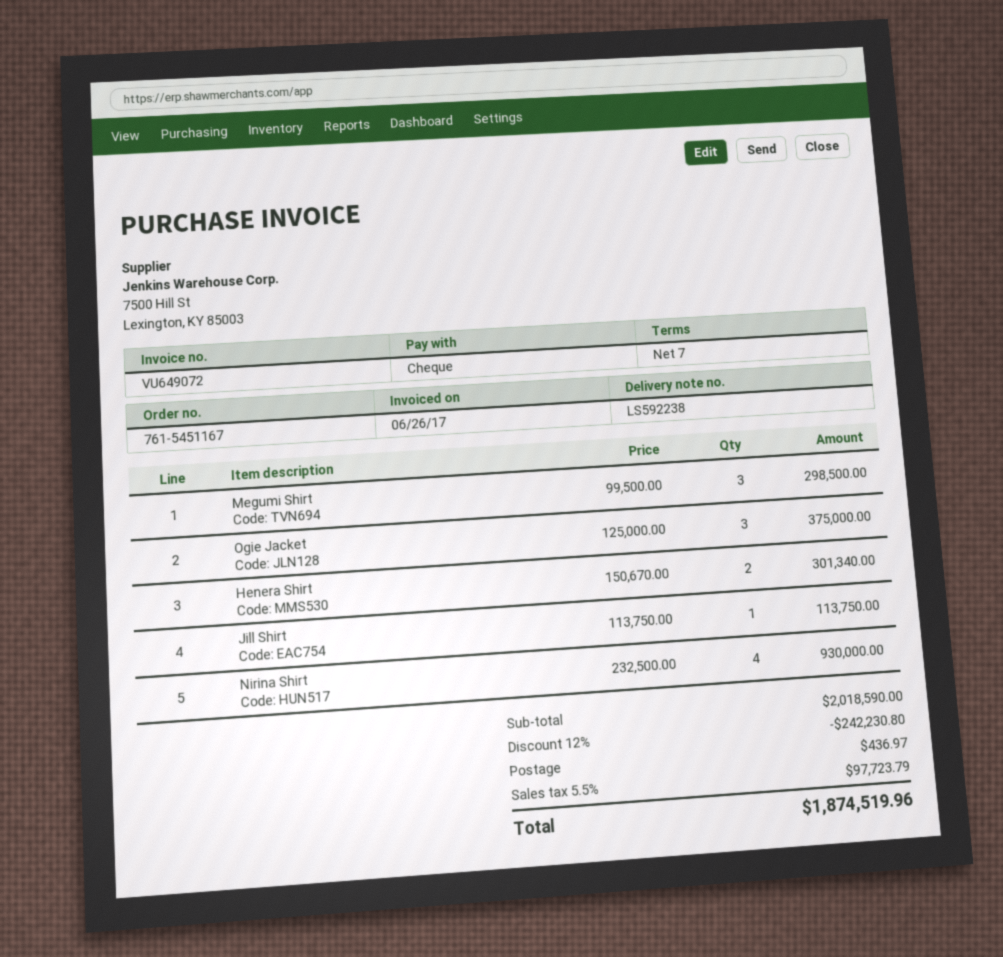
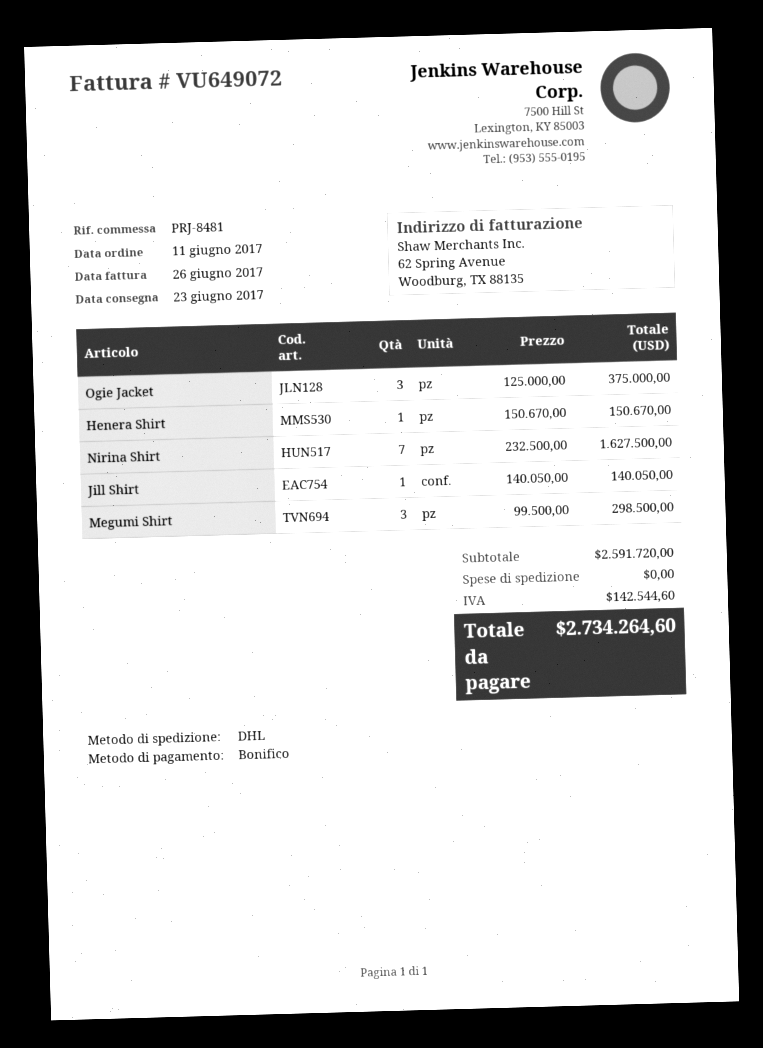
payment method: cheque -> bank transfer
Henera Shirt: 2 x 150670.00 = 301340.00 -> 1 x 150670.00 = 150670.00
Jill Shirt: 1 x 113750.00 = 113750.00 -> 1 x 140050.00 = 140050.00
Nirina Shirt: 4 x 232500.00 = 930000.00 -> 7 x 232500.00 = 1627500.00
subtotal: 2018590.00 -> 2591720.00
discount: 12% = 242230.80 -> none
shipping: 436.97 -> 0.00
tax: 97723.79 -> 142544.60
total: 1874519.96 -> 2734264.60

